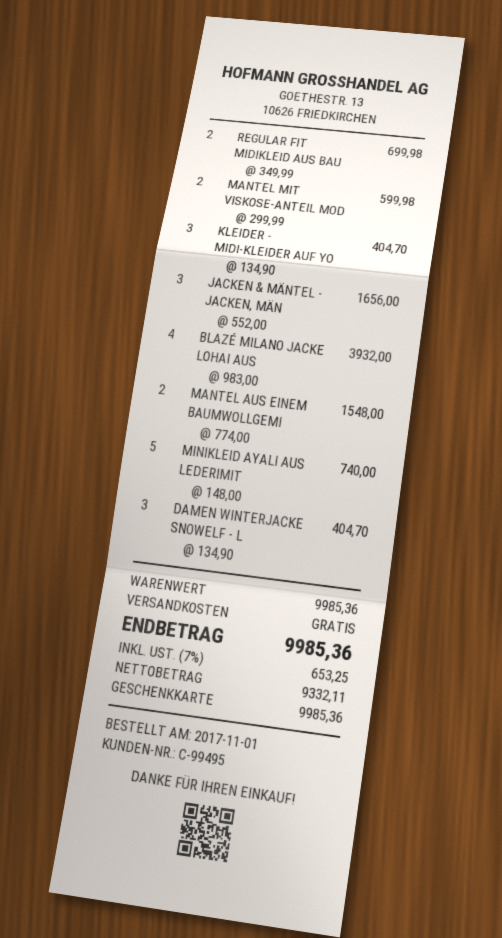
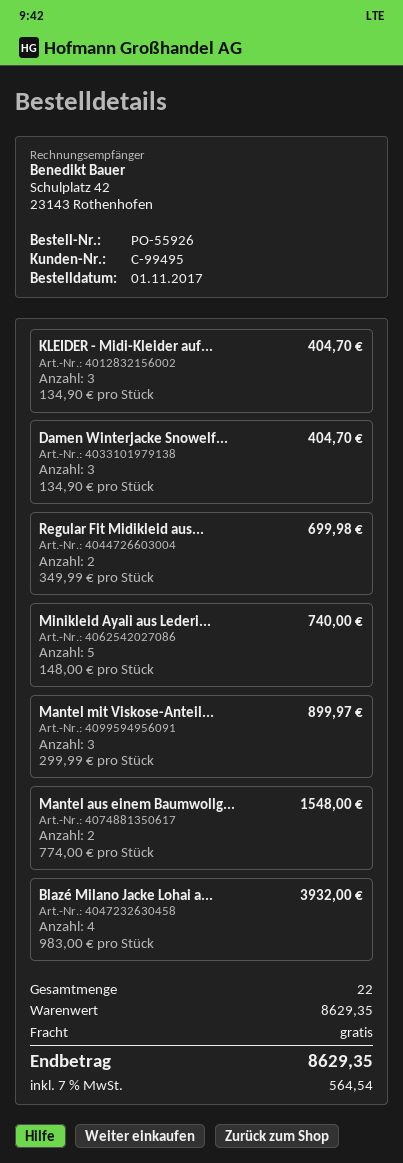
MANTEL MIT VISKOSE-ANTEIL MOD: 2 x 299.99 = 599.98 -> 3 x 299.99 = 899.97
JACKEN & MÄNTEL - JACKEN, MÄN: 3 x 552.00 = 1656.00 -> none
subtotal: 9985.36 -> 8629.35
tax: 7% = 653.25 -> 7% = 564.54
total: 9985.36 -> 8629.35

